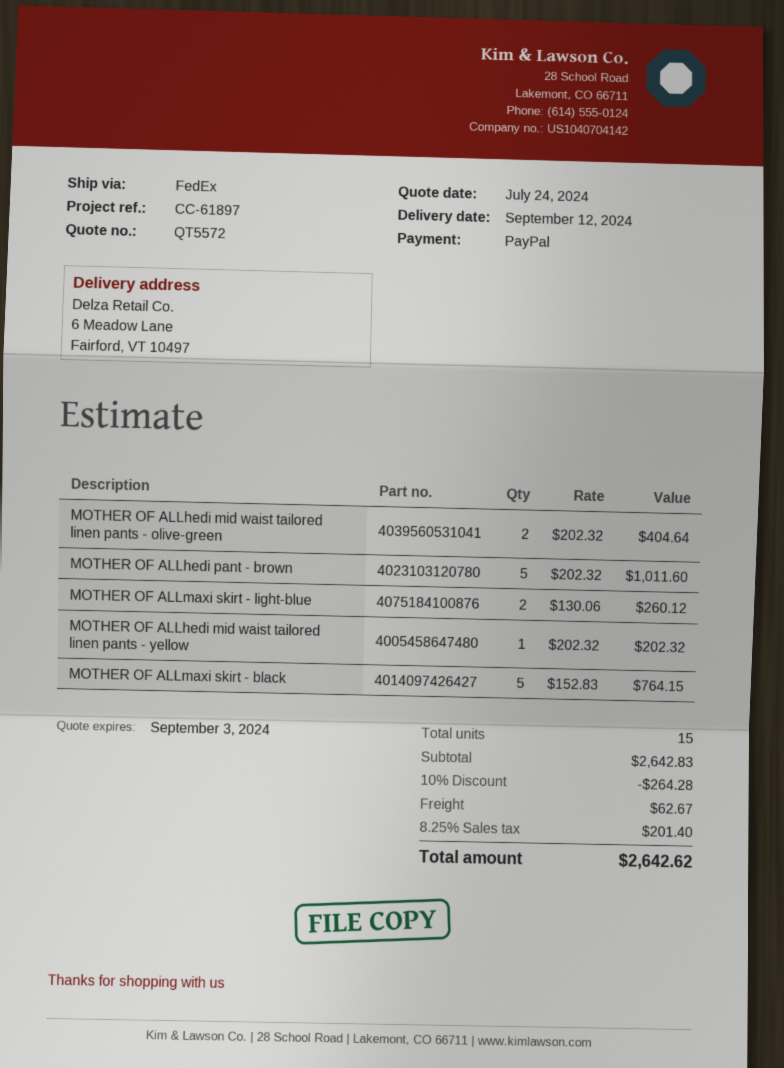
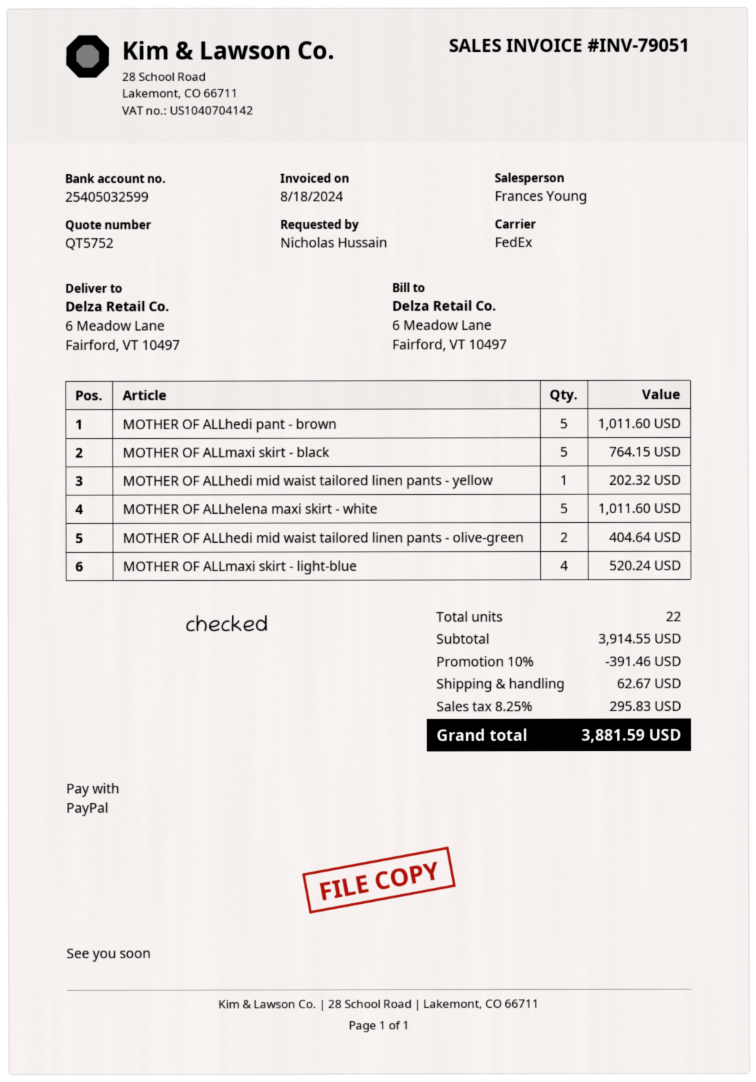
quote number: QT5572 -> QT5752
MOTHER OF ALLmaxi skirt - light-blue: 2 for 260.12 -> 4 for 520.24
MOTHER OF ALLhelena maxi skirt - white: none -> 5 for 1011.60
total quantity: 15 -> 22
subtotal: 2642.83 -> 3914.55
discount: 10% = 264.28 -> 10% = 391.46
tax: 8.25% = 201.40 -> 8.25% = 295.83
total: 2642.62 -> 3881.59

